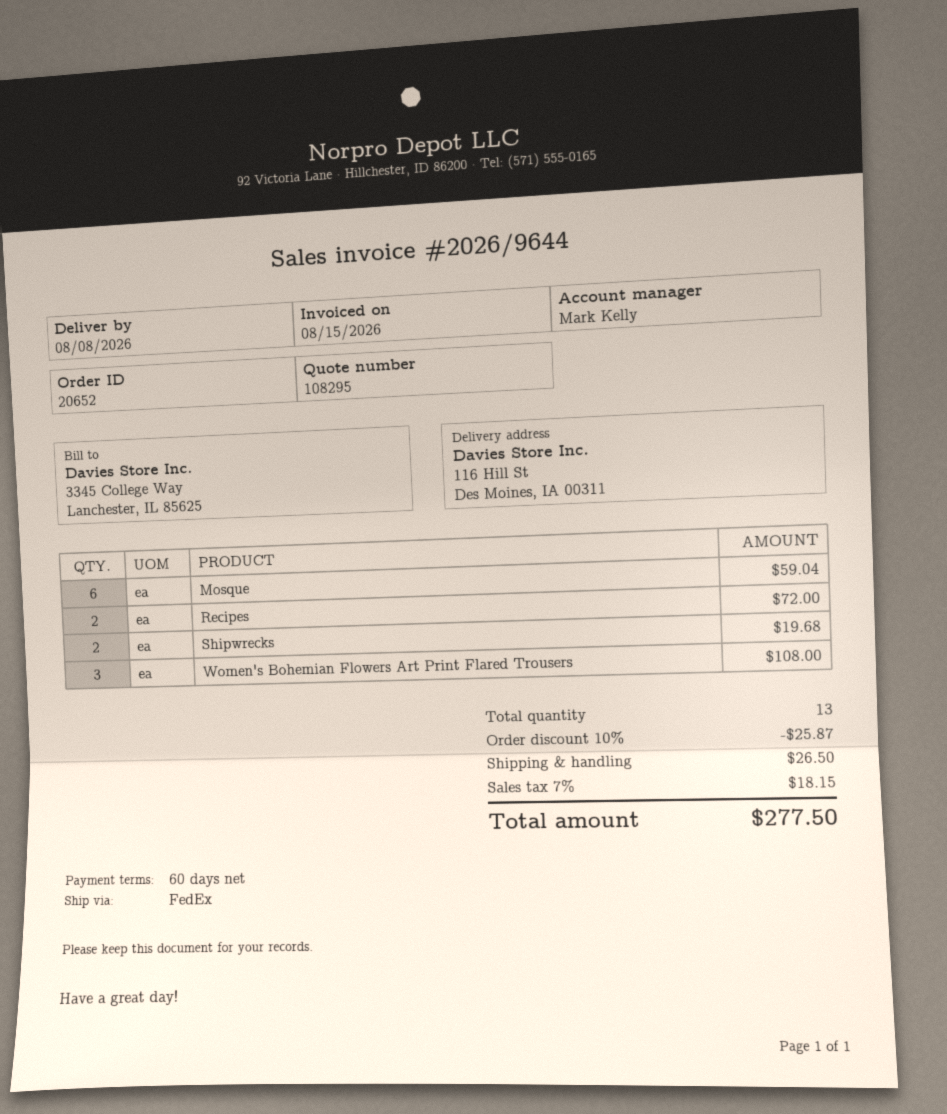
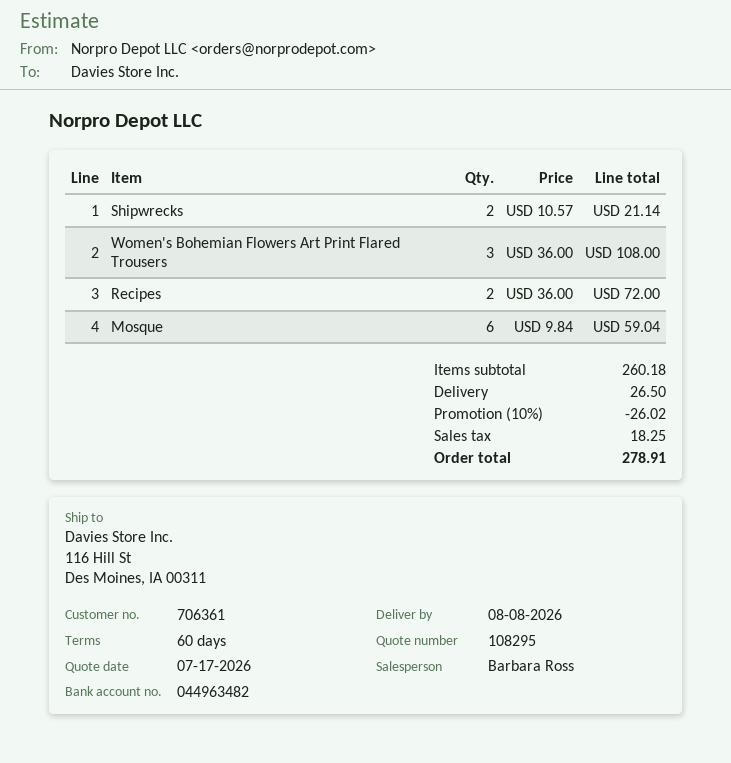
sales rep: Mark Kelly -> Barbara Ross
Shipwrecks: 2 for 19.68 -> 2 for 21.14
discount: 10% = 25.87 -> 10% = 26.02
tax: 18.15 -> 18.25
total: 277.50 -> 278.91

